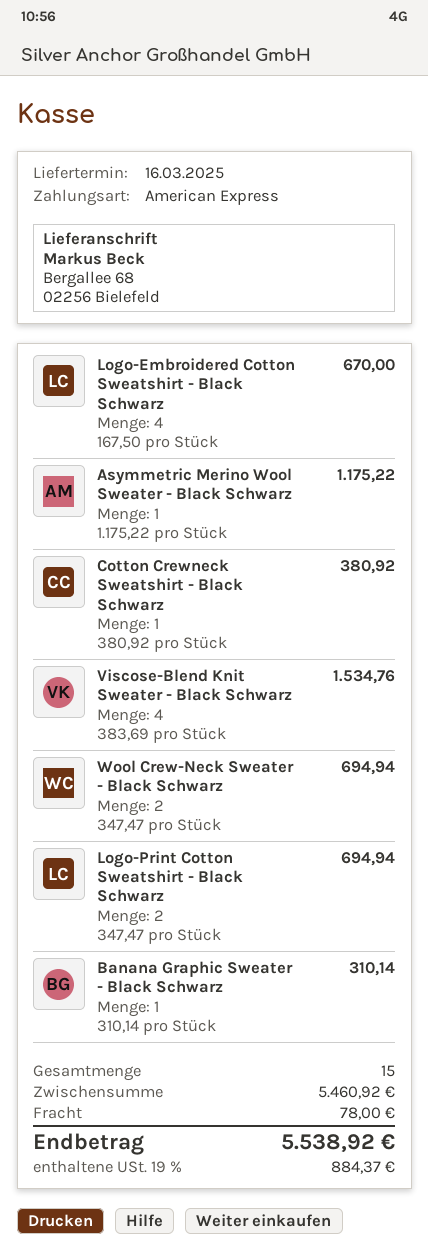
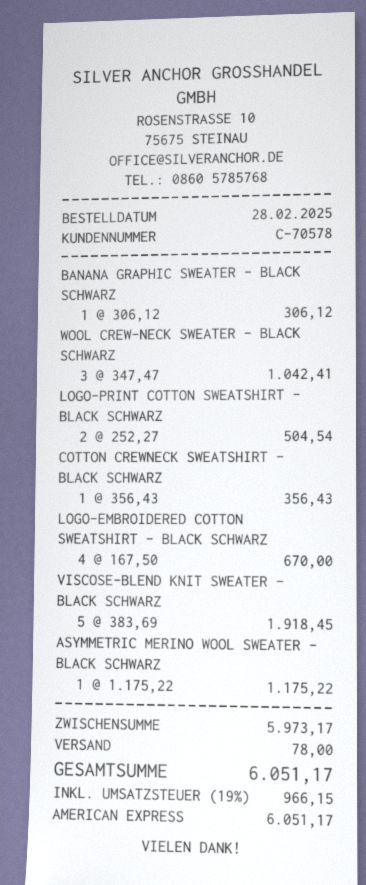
Cotton Crewneck Sweatshirt - Black Schwarz: 1 x 380.92 = 380.92 -> 1 x 356.43 = 356.43
Viscose-Blend Knit Sweater - Black Schwarz: 4 x 383.69 = 1534.76 -> 5 x 383.69 = 1918.45
Wool Crew-Neck Sweater - Black Schwarz: 2 x 347.47 = 694.94 -> 3 x 347.47 = 1042.41
Logo-Print Cotton Sweatshirt - Black Schwarz: 2 x 347.47 = 694.94 -> 2 x 252.27 = 504.54
Banana Graphic Sweater - Black Schwarz: 1 x 310.14 = 310.14 -> 1 x 306.12 = 306.12
subtotal: 5460.92 -> 5973.17
tax: 19% = 884.37 -> 19% = 966.15
total: 5538.92 -> 6051.17

